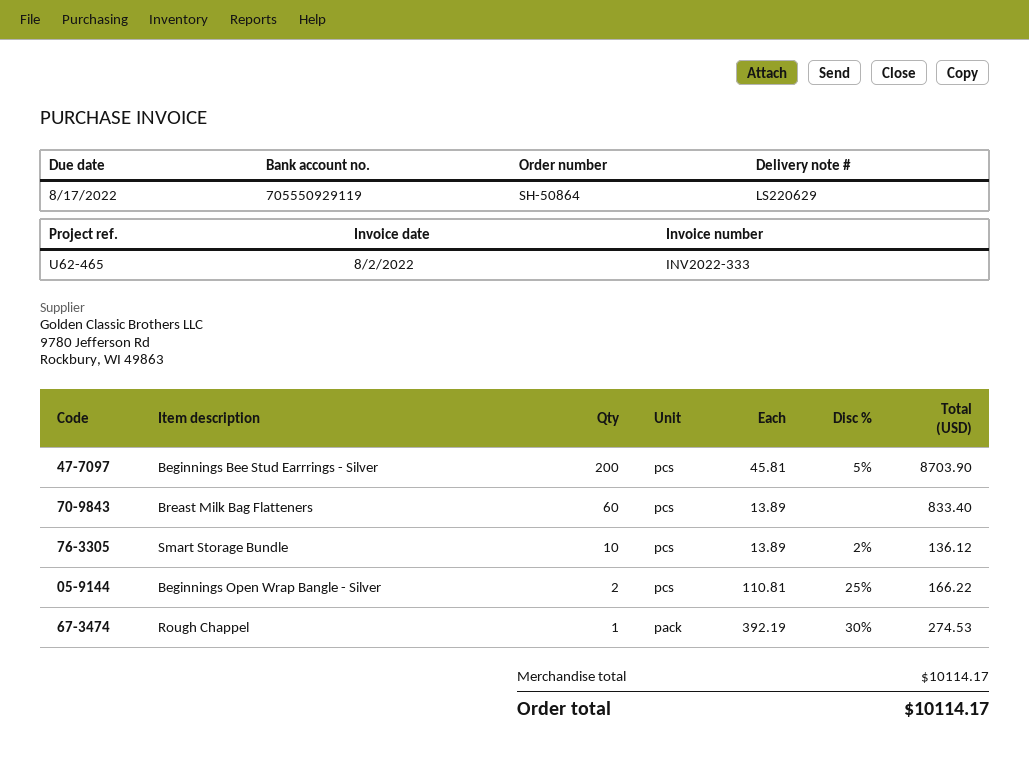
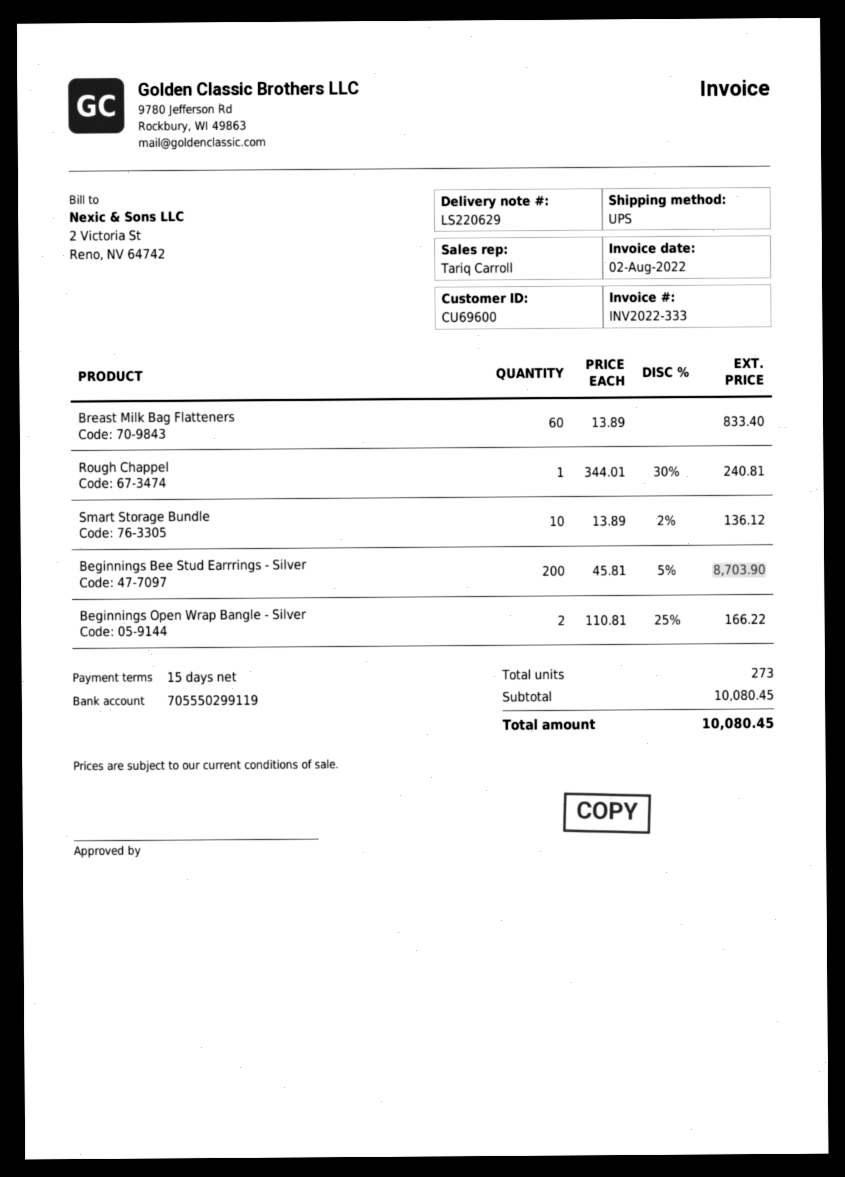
bank account: 705550929119 -> 705550299119
Rough Chappel: 1 x 392.19 - 30% = 274.53 -> 1 x 344.01 - 30% = 240.81
subtotal: 10114.17 -> 10080.45
total: 10114.17 -> 10080.45

